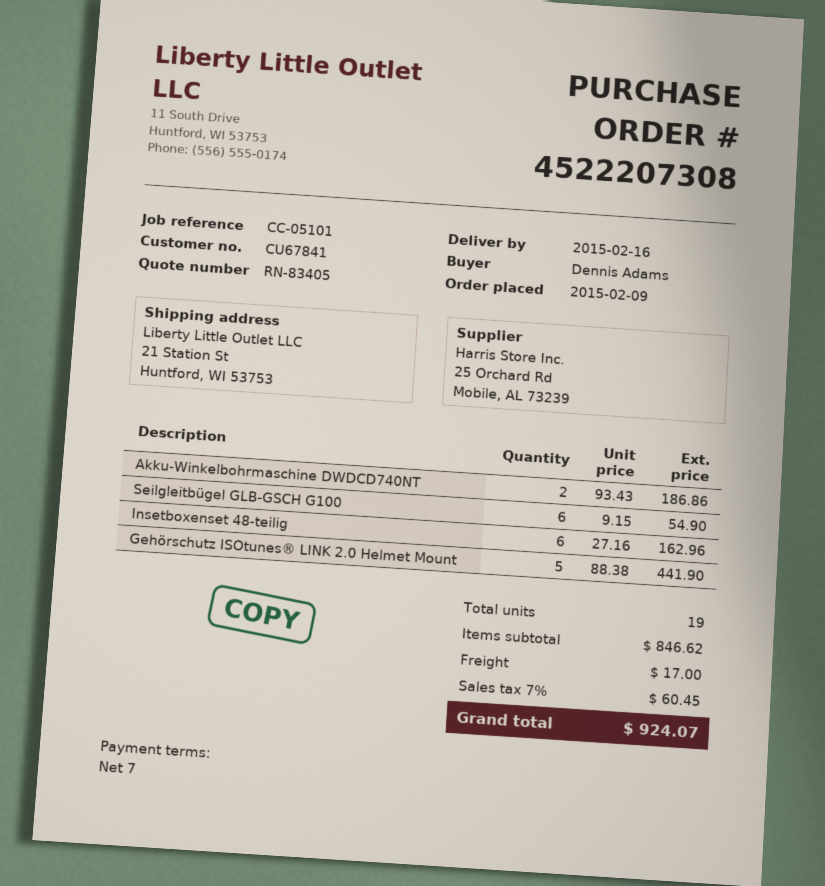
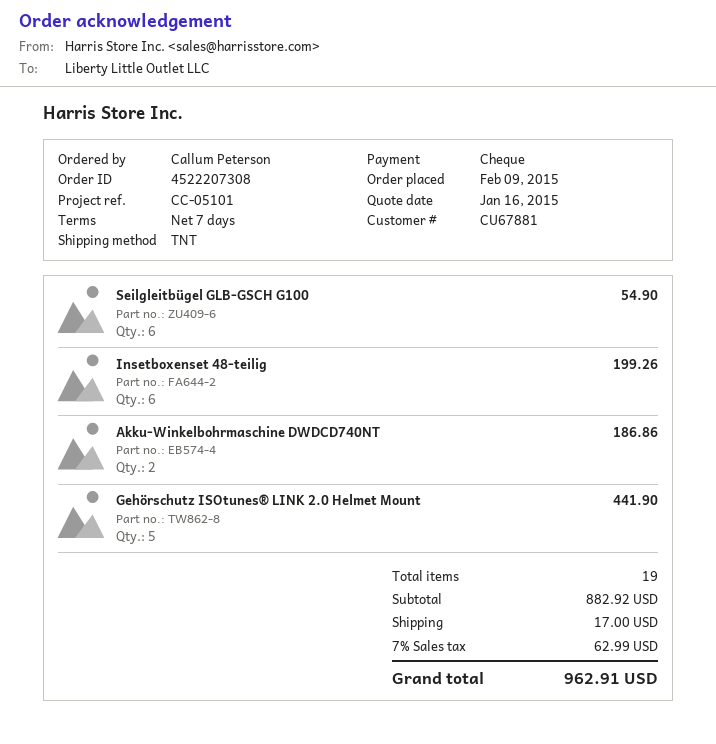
customer number: CU67841 -> CU67881
ordered by: Dennis Adams -> Callum Peterson
Insetboxenset 48-teilig: 6 for 162.96 -> 6 for 199.26
subtotal: 846.62 -> 882.92
tax: 7% = 60.45 -> 7% = 62.99
total: 924.07 -> 962.91

